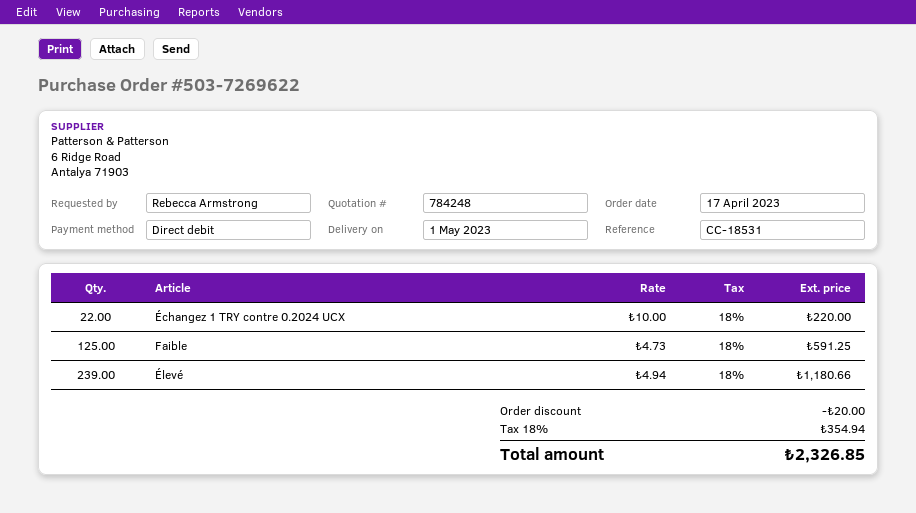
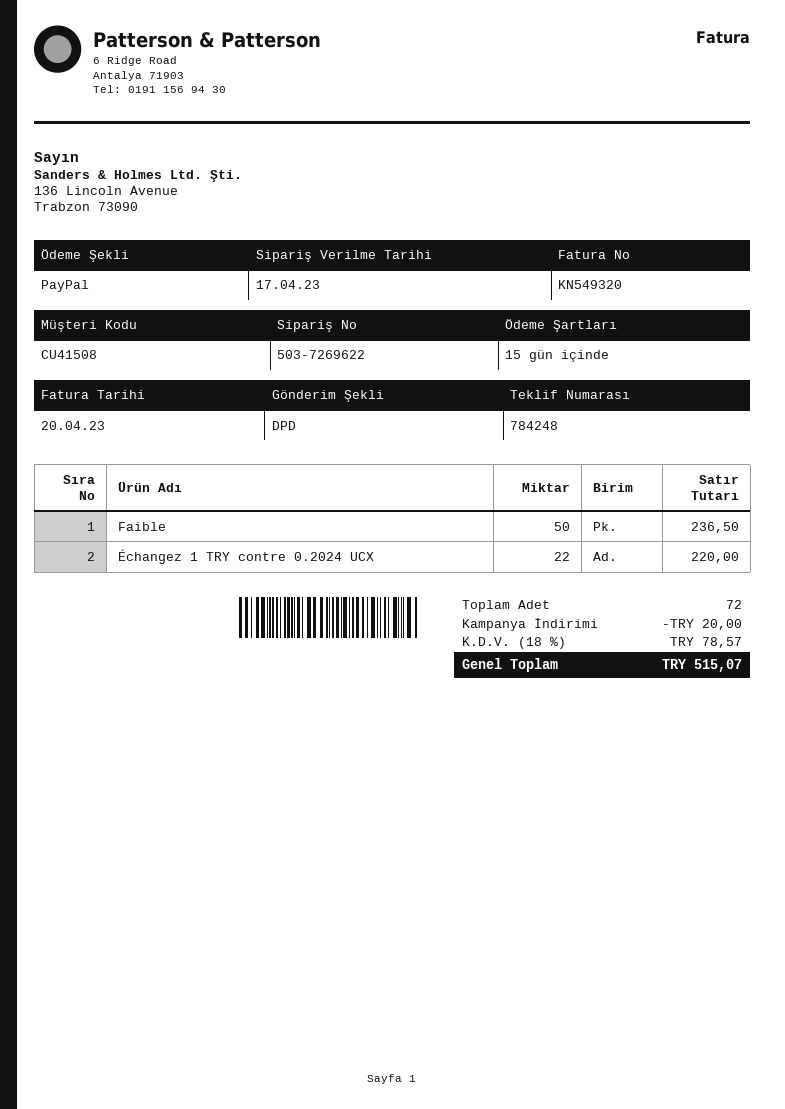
payment method: direct debit -> PayPal
Faible: 125 for 591.25 -> 50 for 236.50
Élevé: 239 for 1180.66 -> none
tax: 18% = 354.94 -> 18% = 78.57
total: 2326.85 -> 515.07

